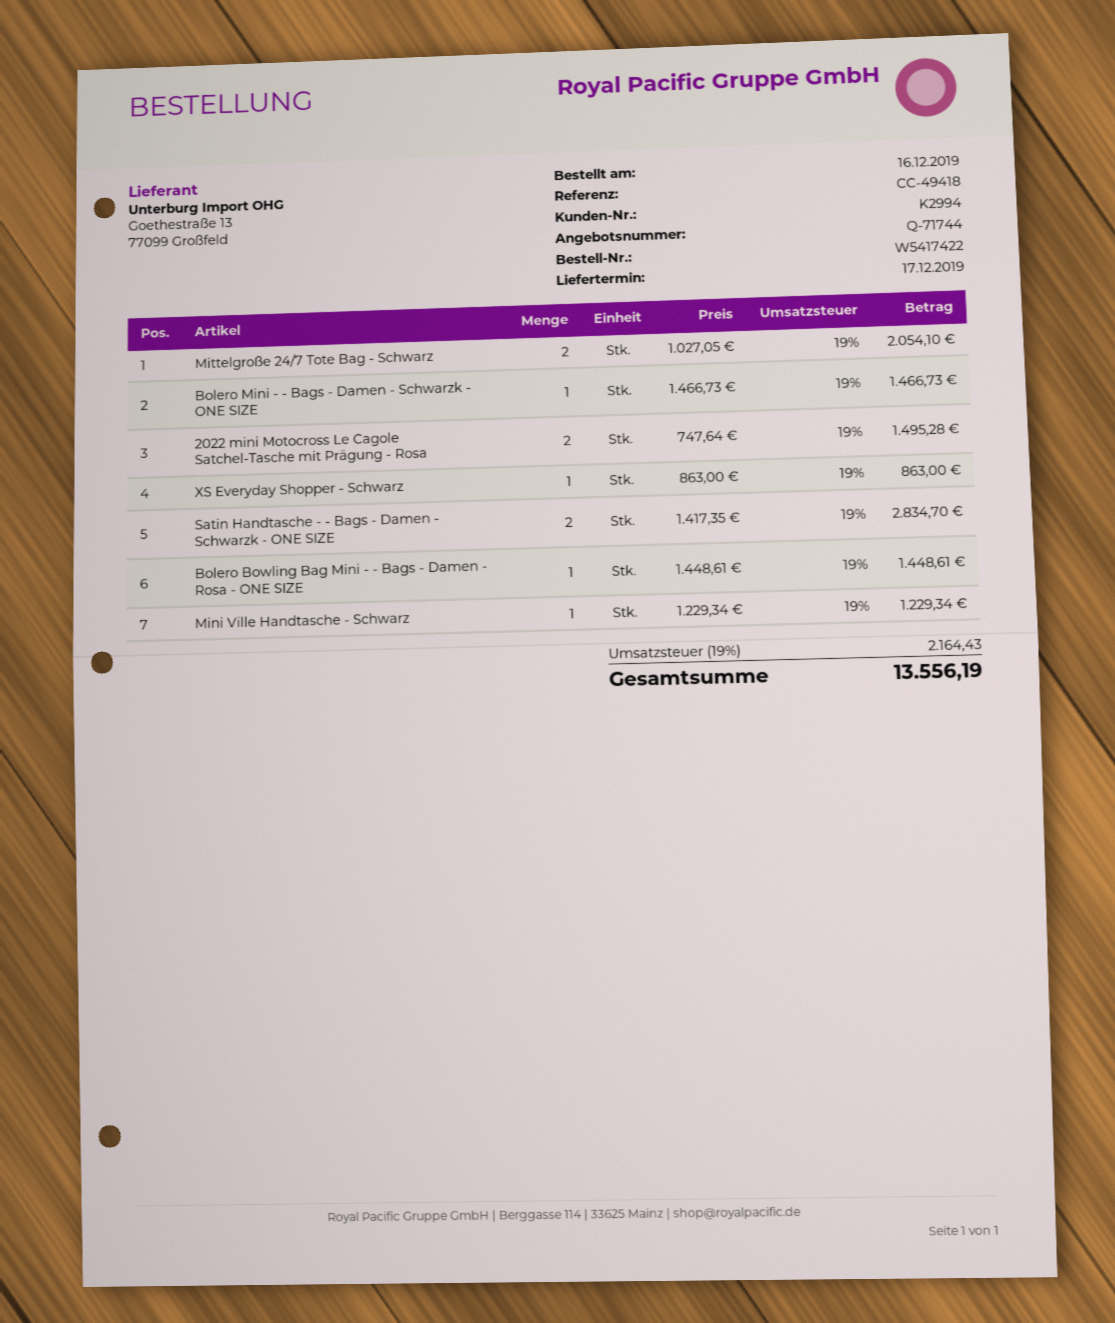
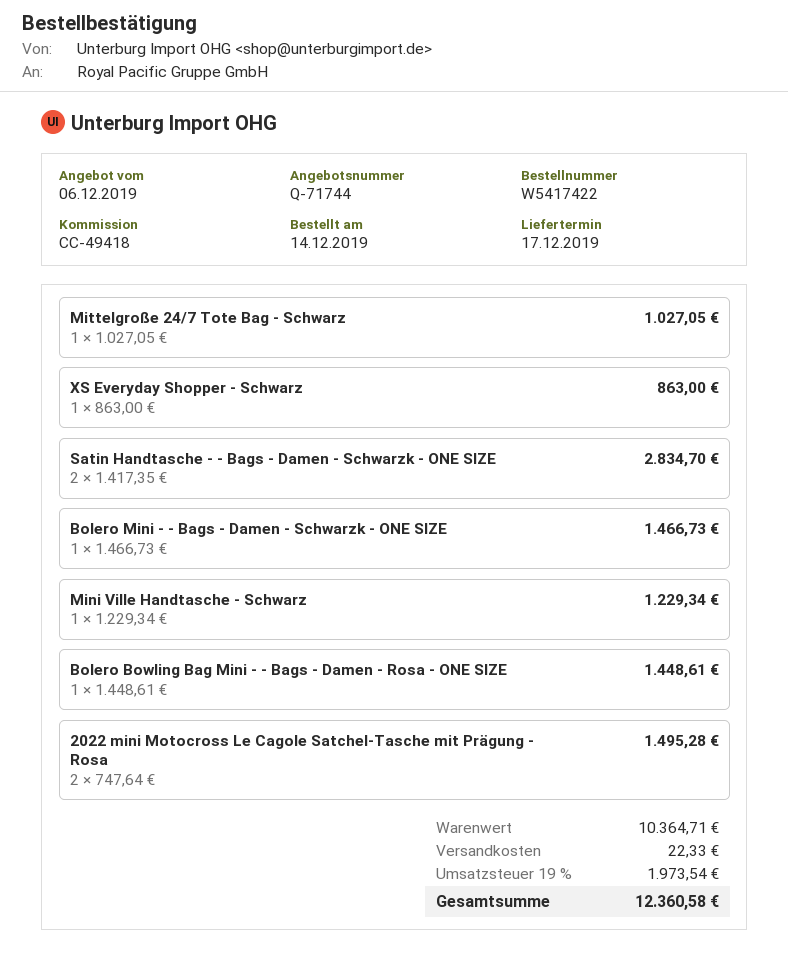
order date: 2019-12-16 -> 2019-12-14
Mittelgroße 24/7 Tote Bag - Schwarz: 2 x 1027.05 = 2054.10 -> 1 x 1027.05 = 1027.05
shipping: none -> 22.33
tax: 19% = 2164.43 -> 19% = 1973.54
total: 13556.19 -> 12360.58

